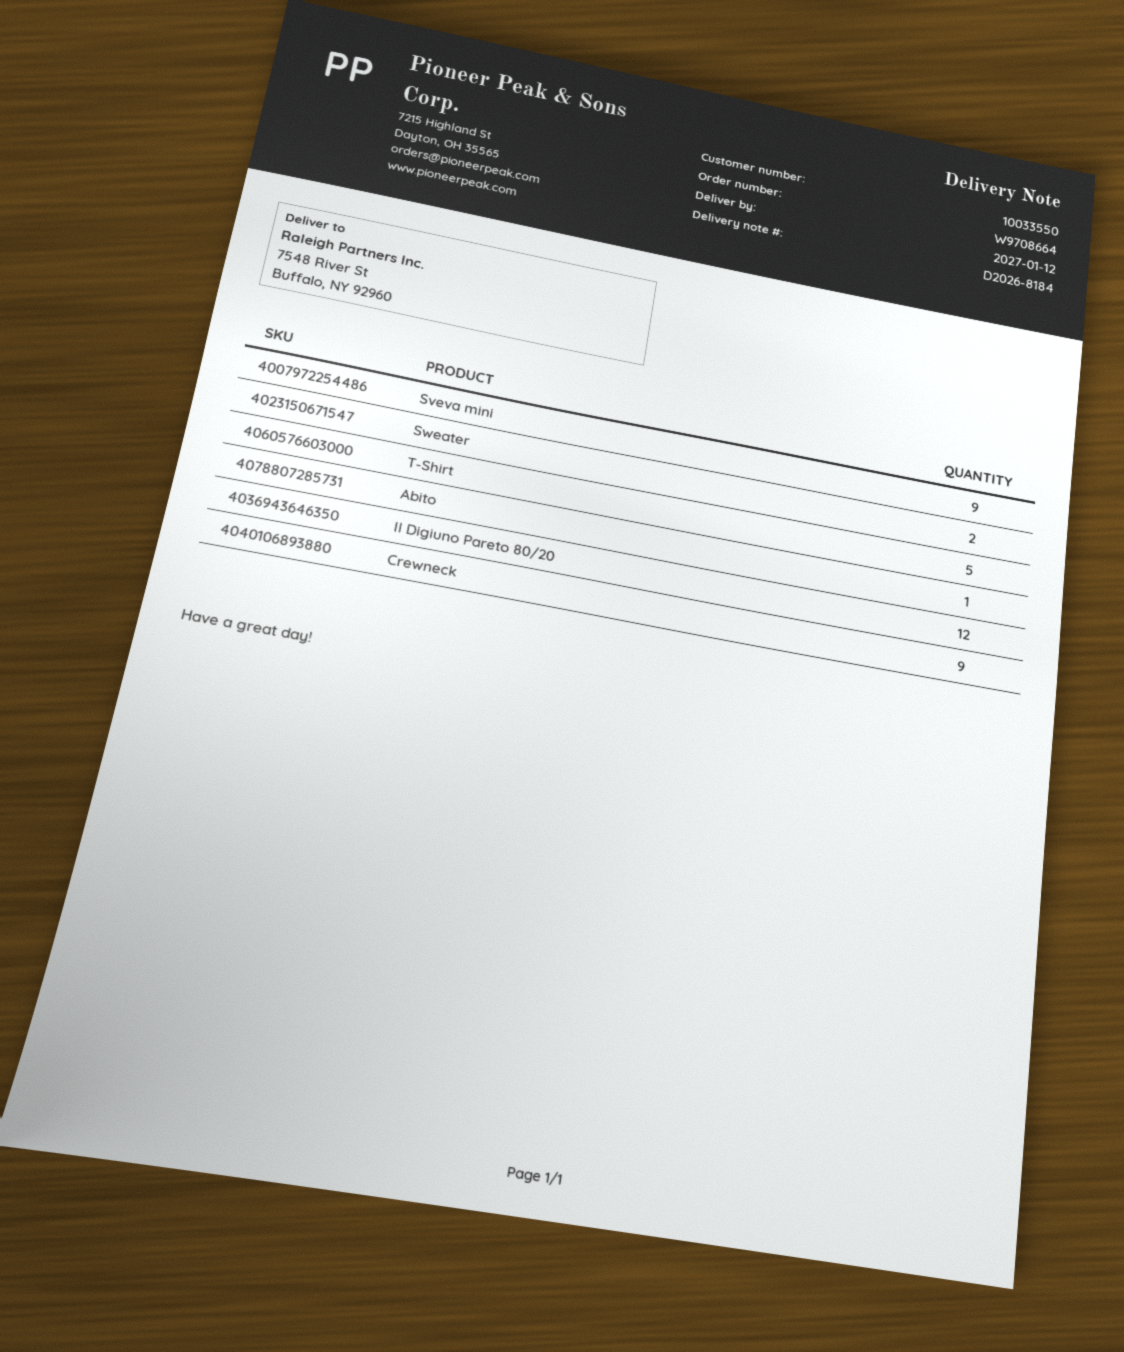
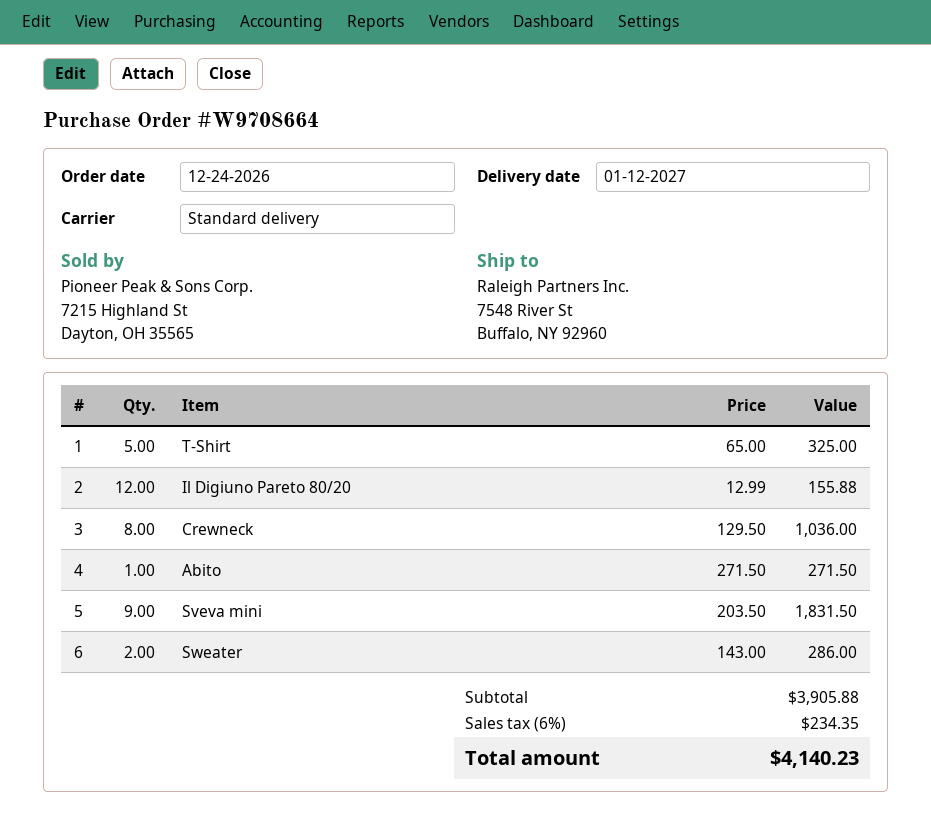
Crewneck: 9 -> 8

